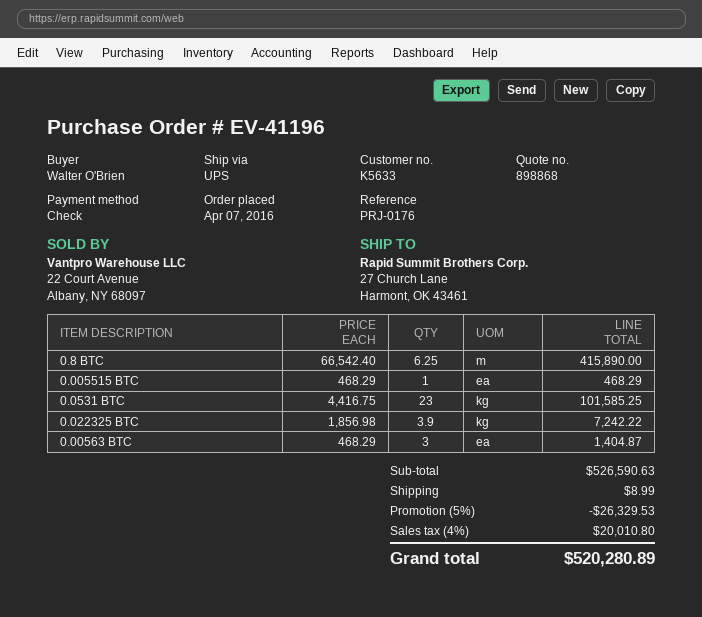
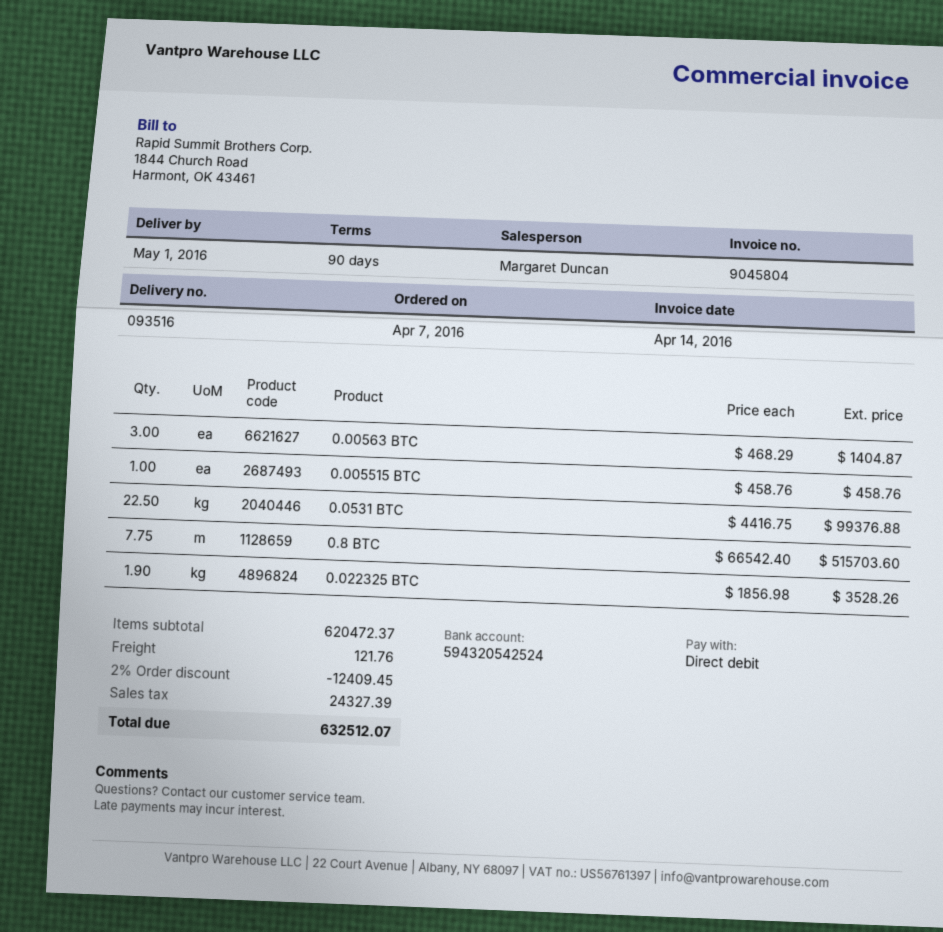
payment method: cheque -> direct debit
0.8 BTC: 6.25 x 66542.40 = 415890.00 -> 7.75 x 66542.40 = 515703.60
0.005515 BTC: 1 x 468.29 = 468.29 -> 1 x 458.76 = 458.76
0.0531 BTC: 23 x 4416.75 = 101585.25 -> 22.5 x 4416.75 = 99376.88
0.022325 BTC: 3.9 x 1856.98 = 7242.22 -> 1.9 x 1856.98 = 3528.26
subtotal: 526590.63 -> 620472.37
discount: 5% = 26329.53 -> 2% = 12409.45
shipping: 8.99 -> 121.76
tax: 20010.80 -> 24327.39
total: 520280.89 -> 632512.07

